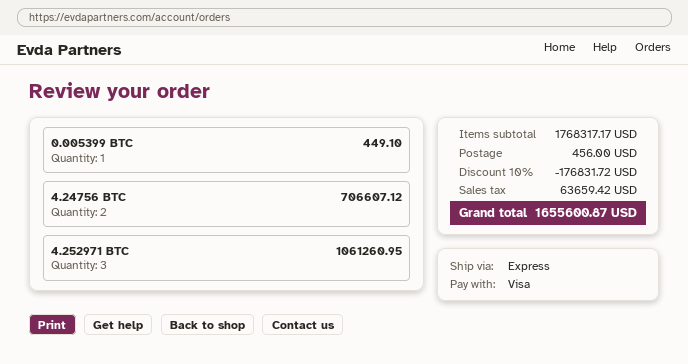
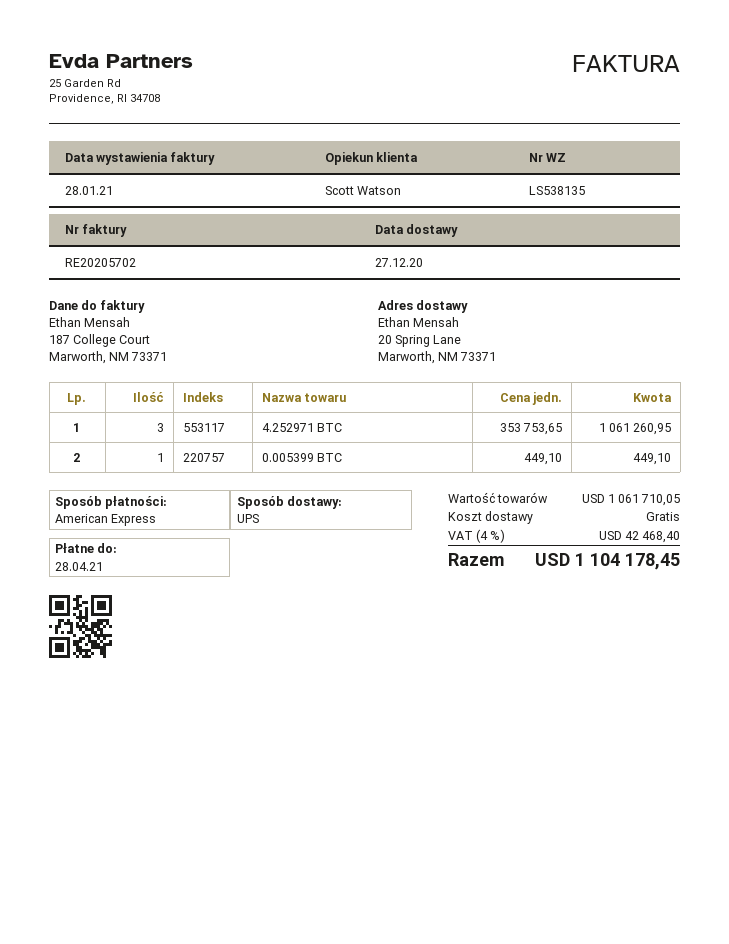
payment method: Visa -> American Express
shipping method: express -> UPS
4.24756 BTC: 2 for 706607.12 -> none
subtotal: 1768317.17 -> 1061710.05
discount: 10% = 176831.72 -> none
shipping: 456.00 -> 0.00
tax: 63659.42 -> 42468.40
total: 1655600.87 -> 1104178.45

